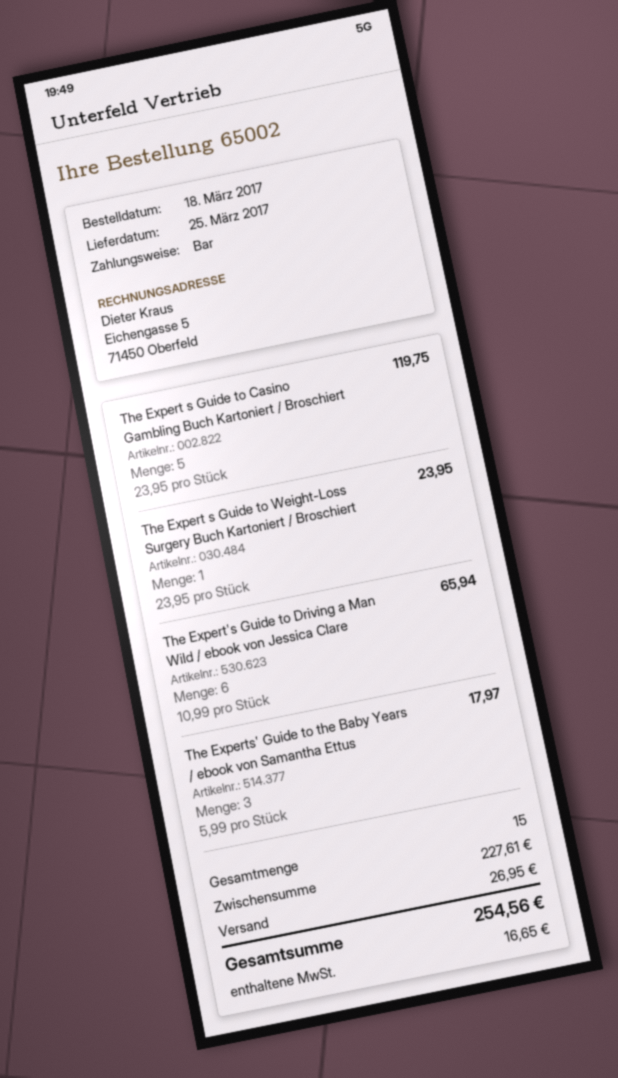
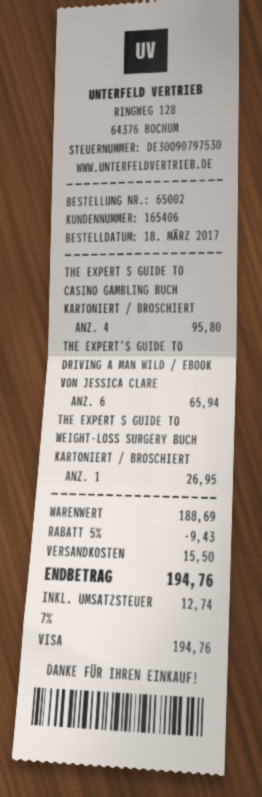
payment method: cash -> Visa
The Expert s Guide to Casino Gambling Buch Kartoniert / Broschiert: 5 for 119.75 -> 4 for 95.80
The Expert s Guide to Weight-Loss Surgery Buch Kartoniert / Broschiert: 1 for 23.95 -> 1 for 26.95
The Experts' Guide to the Baby Years / ebook von Samantha Ettus: 3 for 17.97 -> none
subtotal: 227.61 -> 188.69
discount: none -> 5% = 9.43
shipping: 26.95 -> 15.50
tax: 16.65 -> 12.74
total: 254.56 -> 194.76

